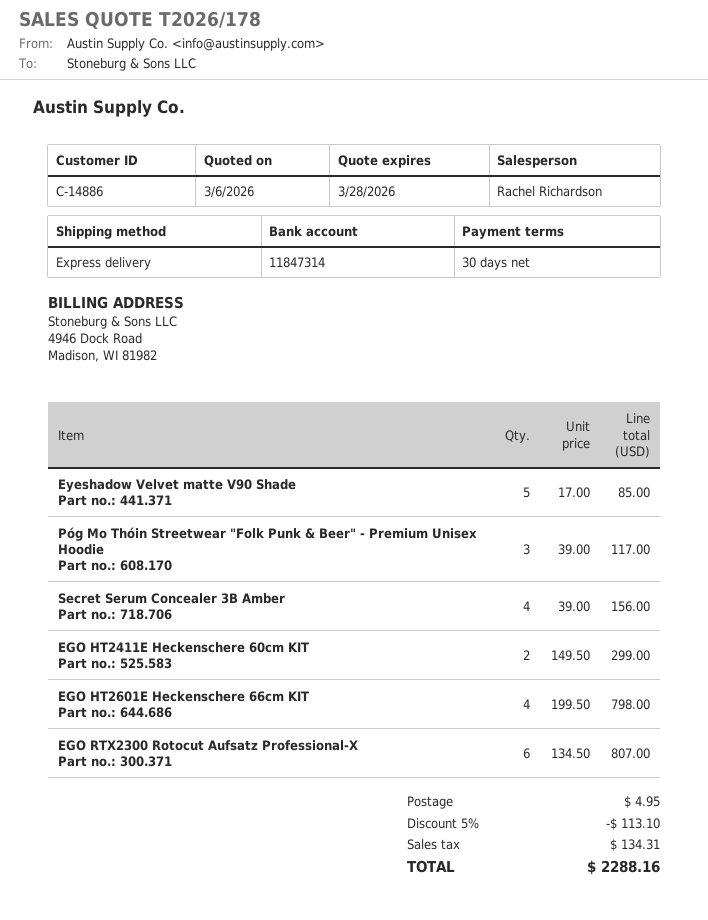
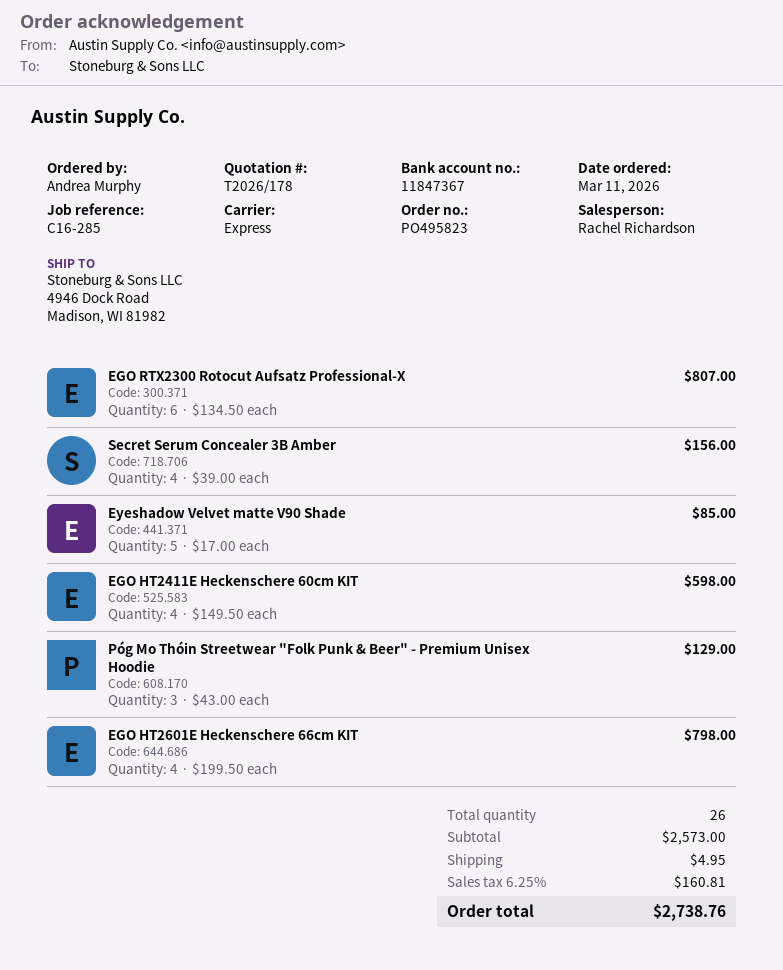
bank account: 11847314 -> 11847367
Póg Mo Thóin Streetwear "Folk Punk & Beer" - Premium Unisex Hoodie: 3 x 39.00 = 117.00 -> 3 x 43.00 = 129.00
EGO HT2411E Heckenschere 60cm KIT: 2 x 149.50 = 299.00 -> 4 x 149.50 = 598.00
discount: 5% = 113.10 -> none
tax: 134.31 -> 160.81
total: 2288.16 -> 2738.76

